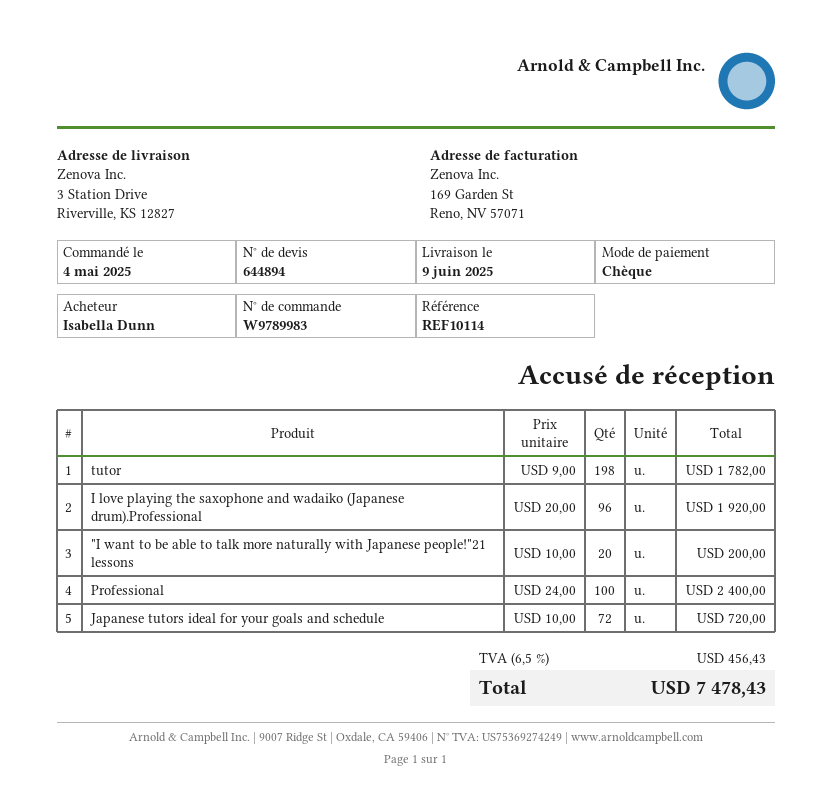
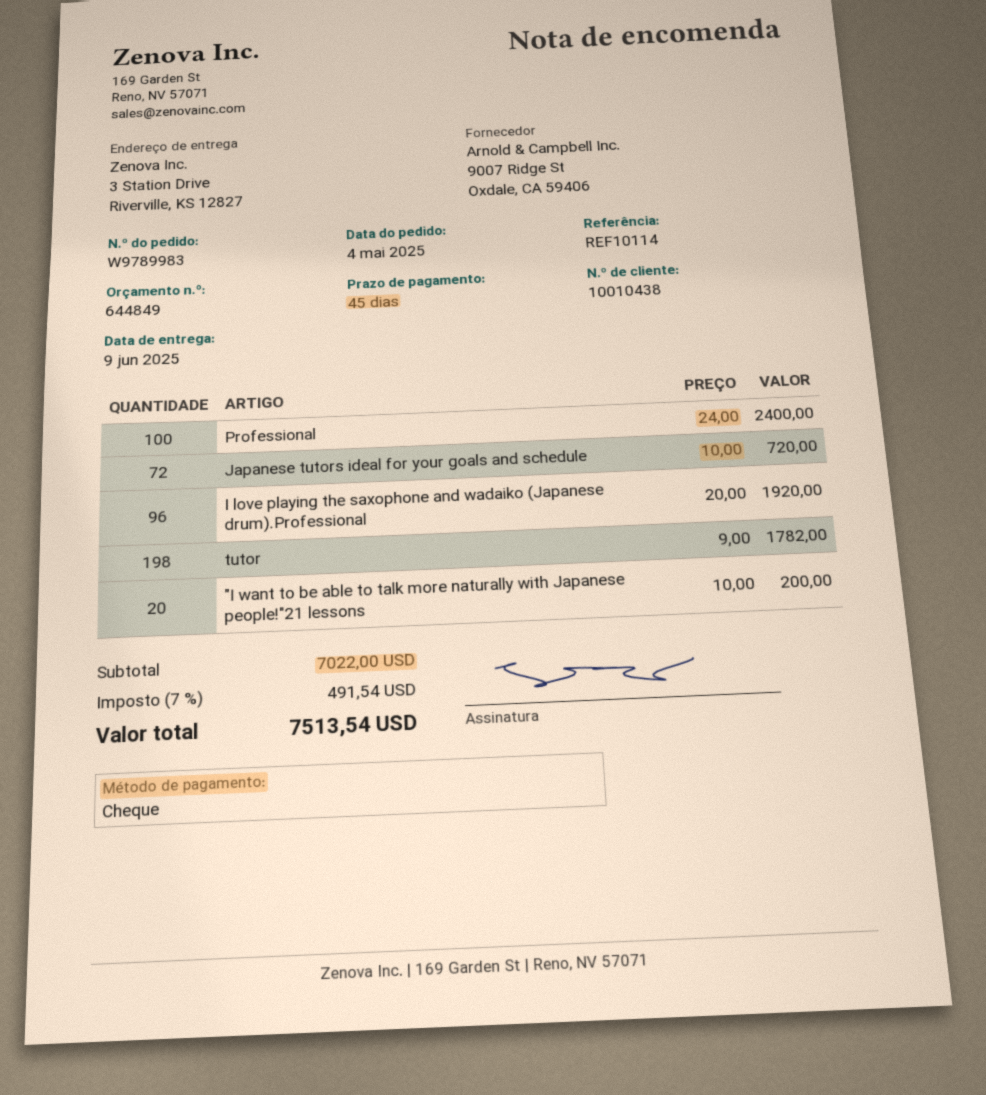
quote number: 644894 -> 644849
tax: 6.5% = 456.43 -> 7% = 491.54
total: 7478.43 -> 7513.54

